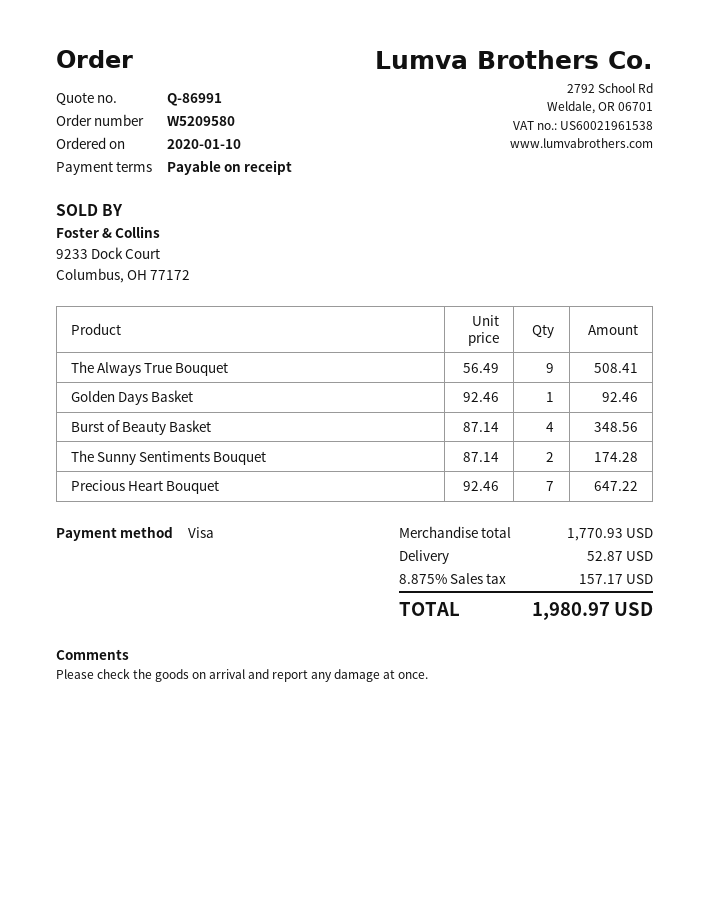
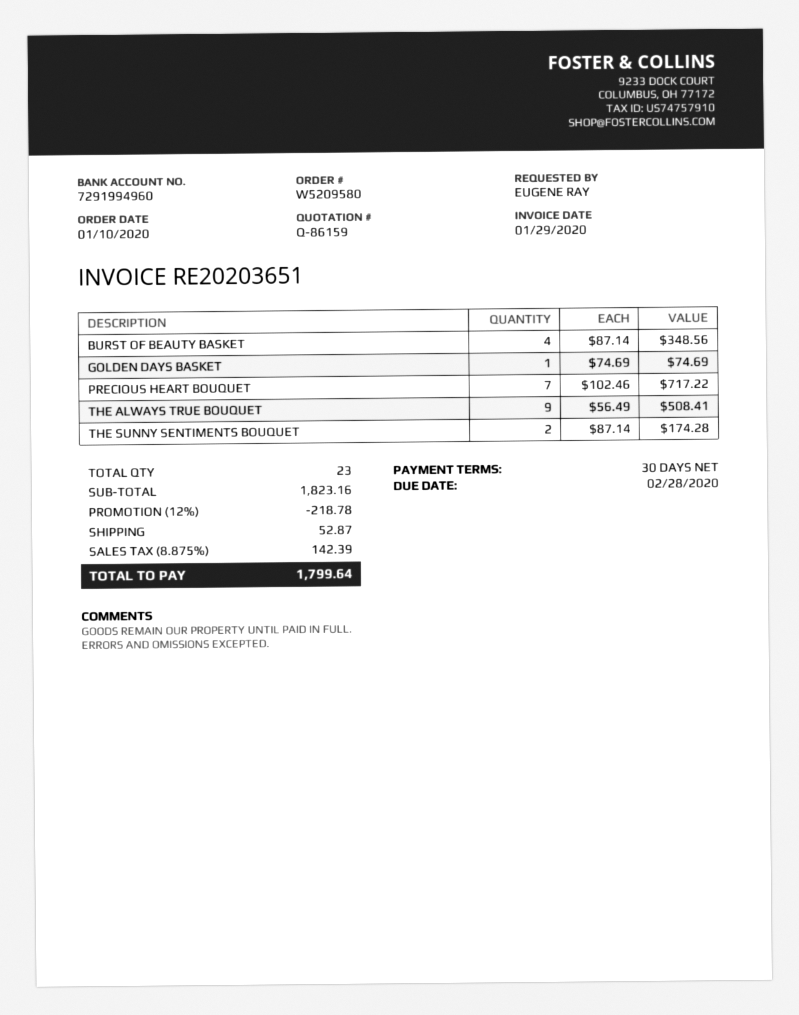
quote number: Q-86991 -> Q-86159
payment terms: on receipt -> 30 days
Golden Days Basket: 1 x 92.46 = 92.46 -> 1 x 74.69 = 74.69
Precious Heart Bouquet: 7 x 92.46 = 647.22 -> 7 x 102.46 = 717.22
subtotal: 1770.93 -> 1823.16
discount: none -> 12% = 218.78
tax: 8.875% = 157.17 -> 8.875% = 142.39
total: 1980.97 -> 1799.64

